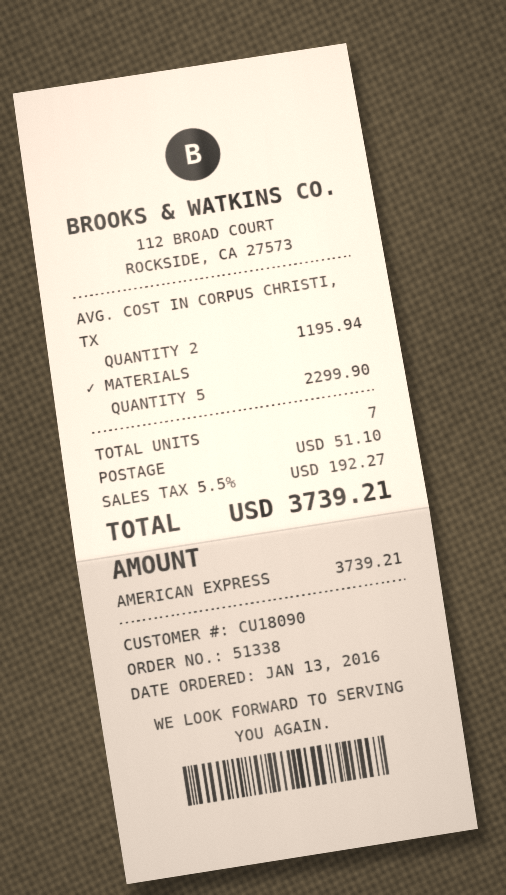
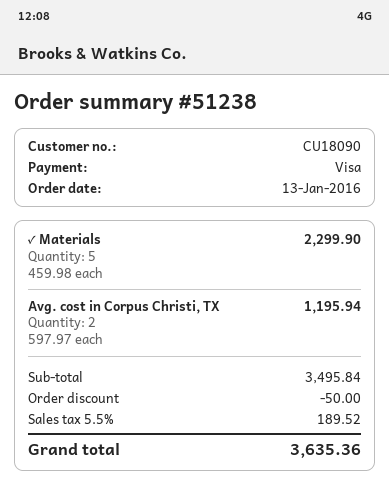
order number: 51338 -> 51238
payment method: American Express -> Visa
discount: none -> 50.00
shipping: 51.10 -> none
tax: 5.5% = 192.27 -> 5.5% = 189.52
total: 3739.21 -> 3635.36

